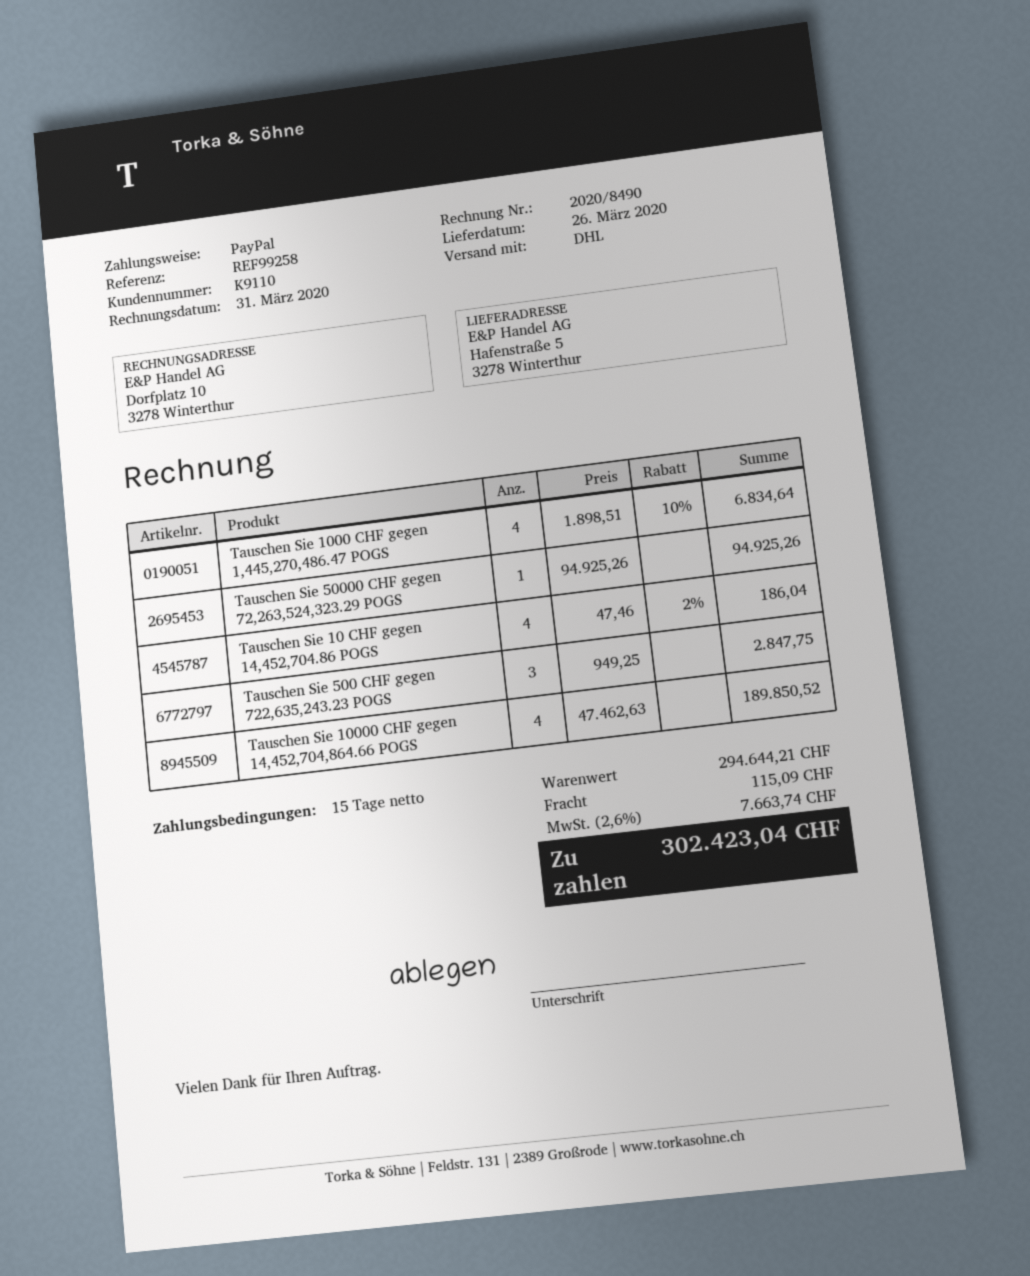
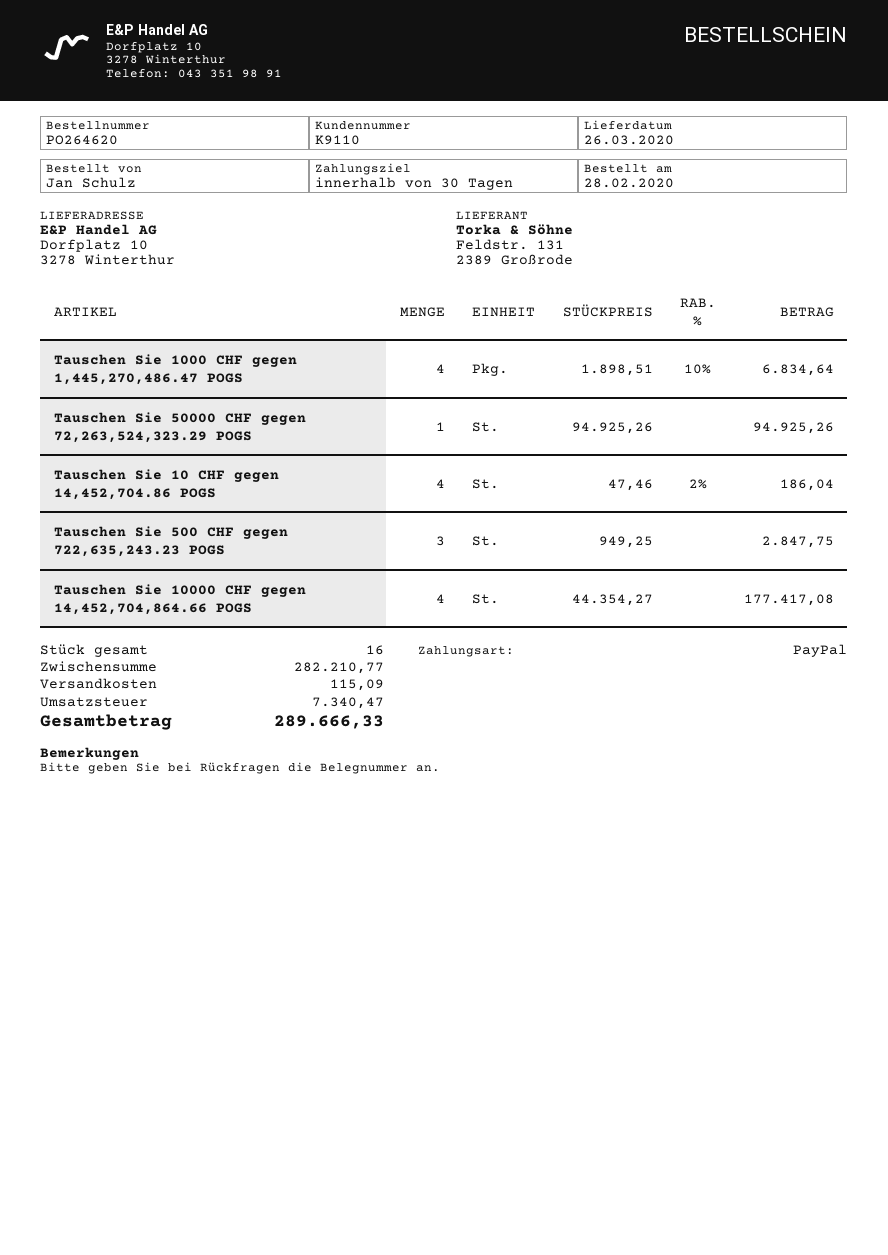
payment terms: 15 days -> 30 days
ship to: Hafenstraße 5, 3278 Winterthur -> Dorfplatz 10, 3278 Winterthur
Tauschen Sie 10000 CHF gegen 14,452,704,864.66 POGS: 4 x 47462.63 = 189850.52 -> 4 x 44354.27 = 177417.08
subtotal: 294644.21 -> 282210.77
tax: 7663.74 -> 7340.47
total: 302423.04 -> 289666.33

